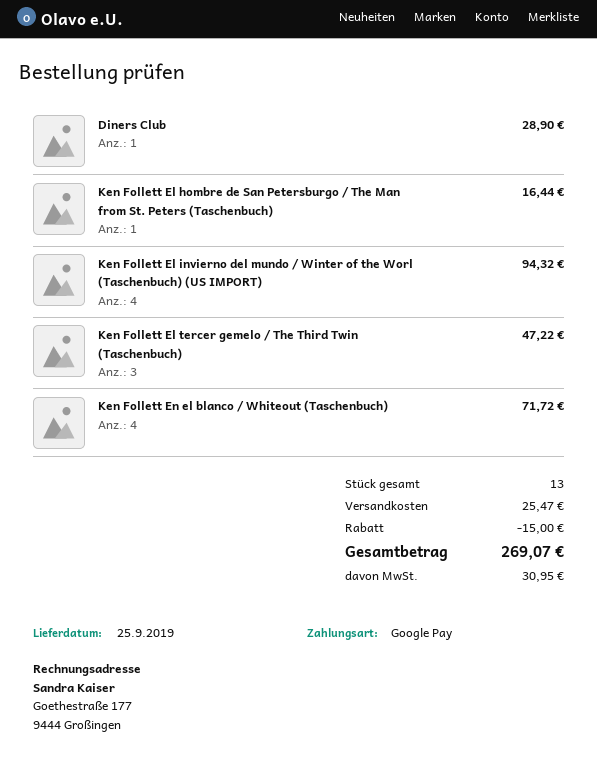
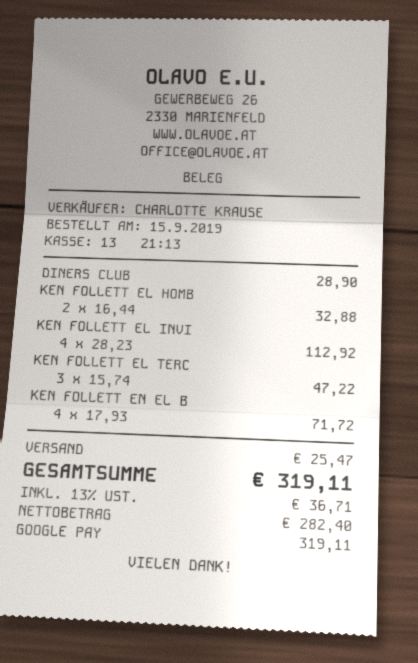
Ken Follett El hombre de San Petersburgo / The Man from St. Peters (Taschenbuch): 1 for 16.44 -> 2 for 32.88
Ken Follett El invierno del mundo / Winter of the Worl (Taschenbuch) (US IMPORT): 4 for 94.32 -> 4 for 112.92
discount: 15.00 -> none
tax: 30.95 -> 36.71
total: 269.07 -> 319.11

